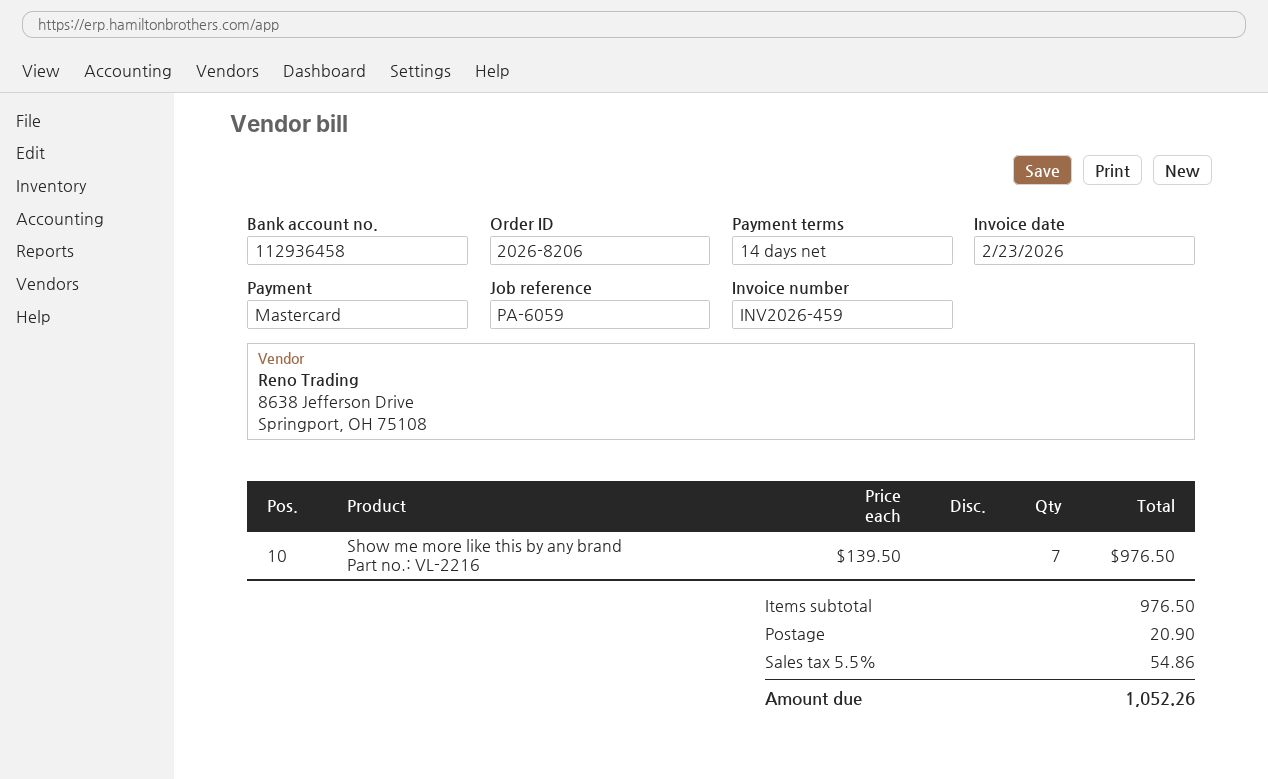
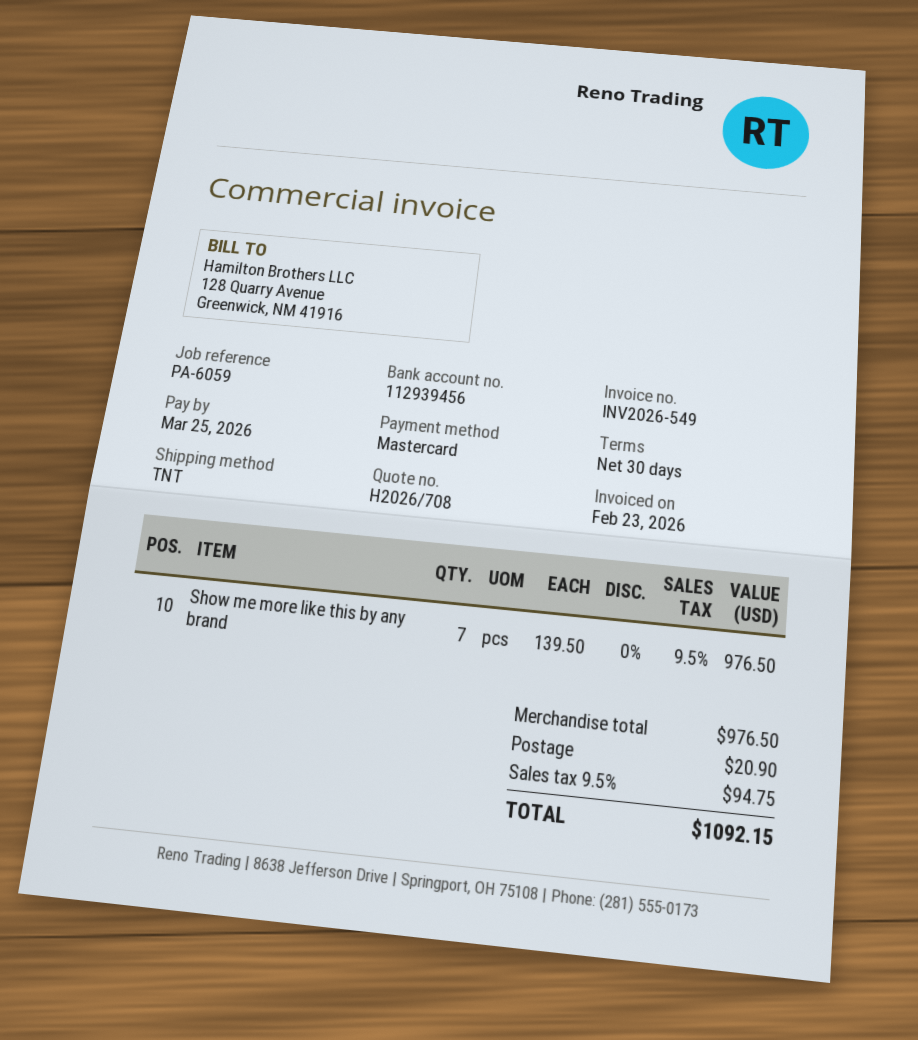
invoice number: INV2026-459 -> INV2026-549
payment terms: 14 days -> 30 days
bank account: 112936458 -> 112939456
tax: 5.5% = 54.86 -> 9.5% = 94.75
total: 1052.26 -> 1092.15

